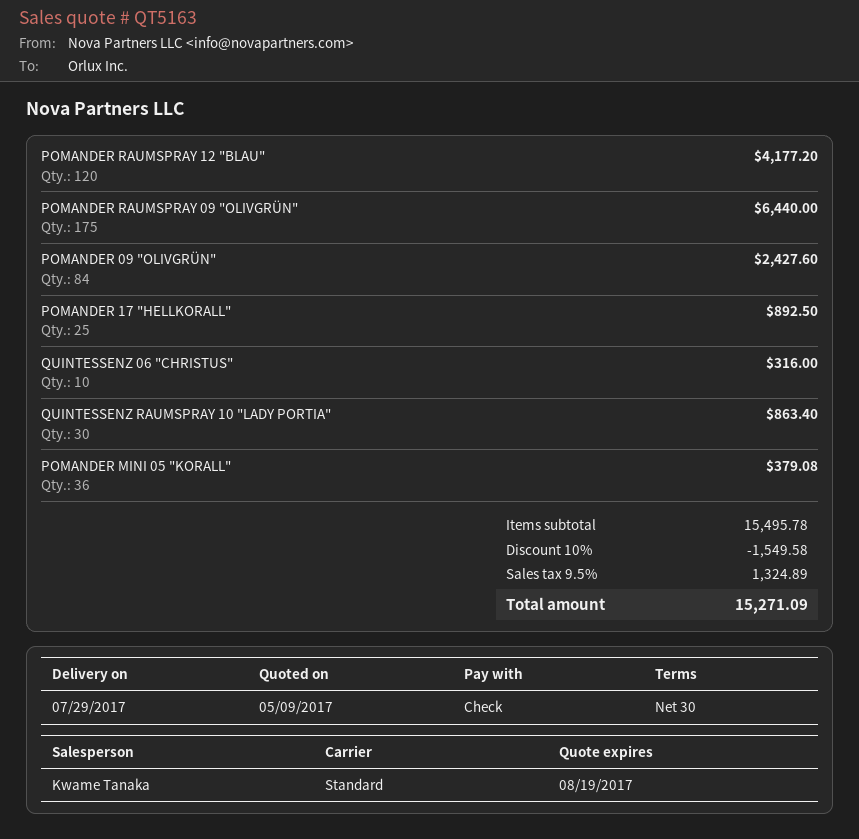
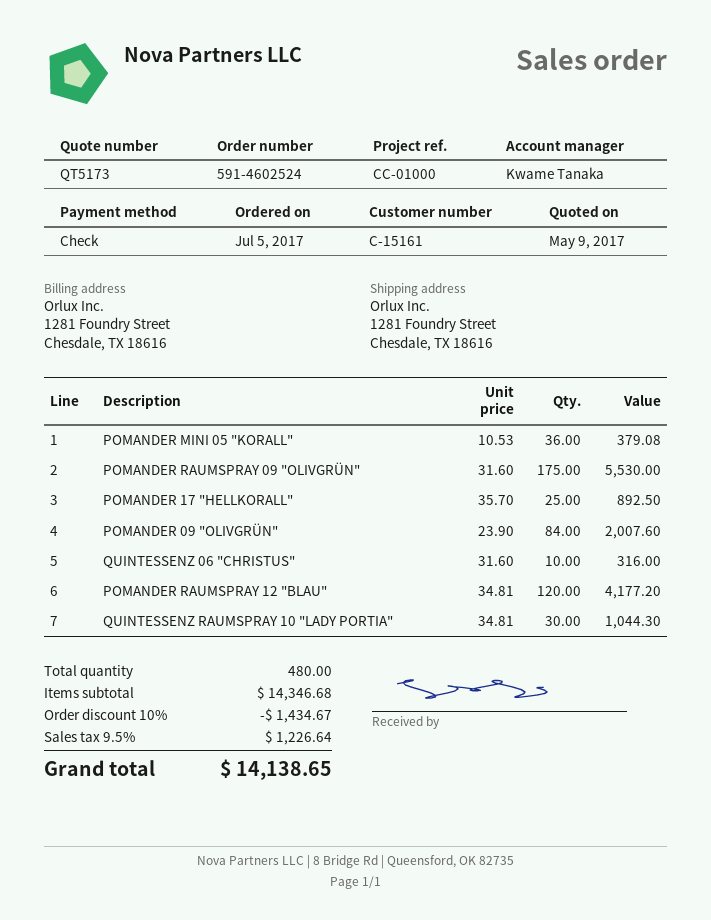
quote number: QT5163 -> QT5173
POMANDER RAUMSPRAY 09 "OLIVGRÜN": 175 for 6440.00 -> 175 for 5530.00
POMANDER 09 "OLIVGRÜN": 84 for 2427.60 -> 84 for 2007.60
QUINTESSENZ RAUMSPRAY 10 "LADY PORTIA": 30 for 863.40 -> 30 for 1044.30
subtotal: 15495.78 -> 14346.68
discount: 10% = 1549.58 -> 10% = 1434.67
tax: 9.5% = 1324.89 -> 9.5% = 1226.64
total: 15271.09 -> 14138.65

